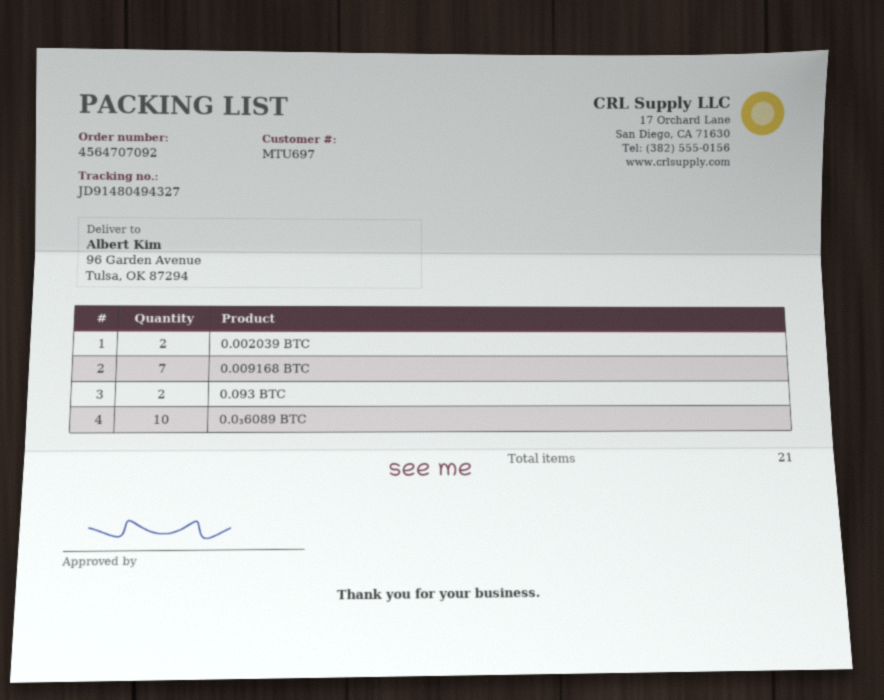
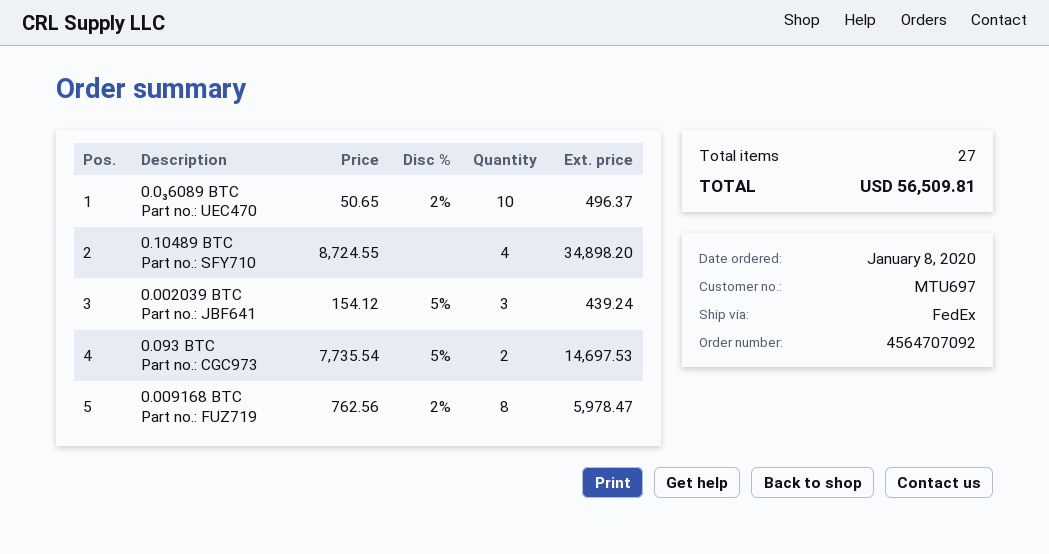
0.002039 BTC: 2 -> 3
0.009168 BTC: 7 -> 8
0.10489 BTC: none -> 4
total quantity: 21 -> 27

